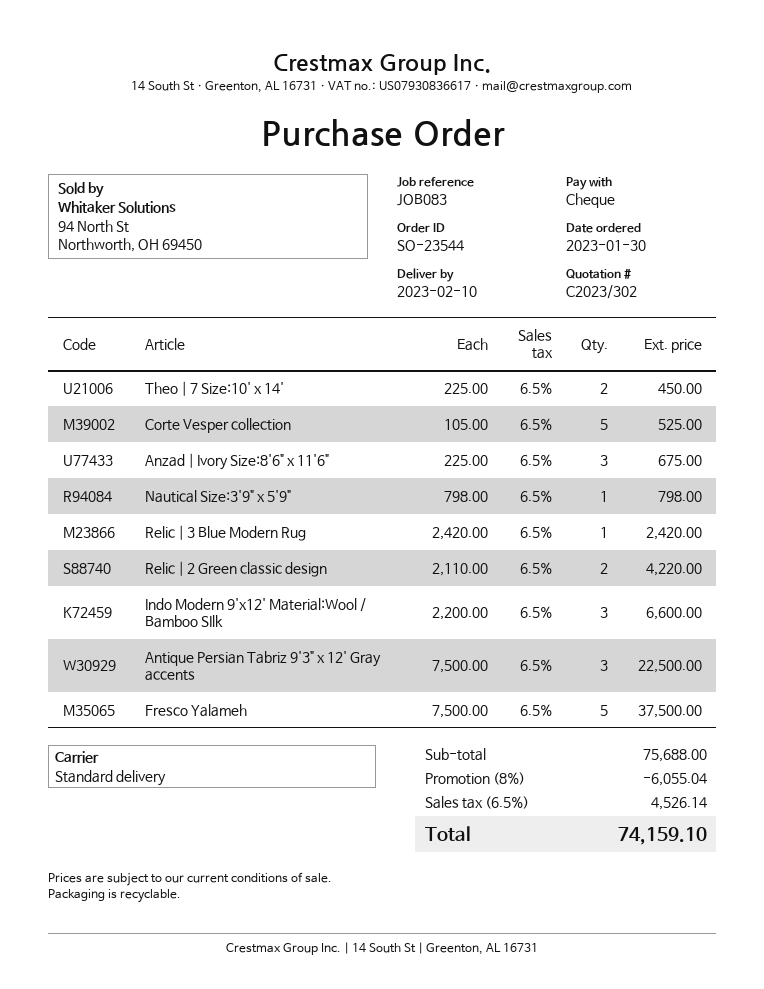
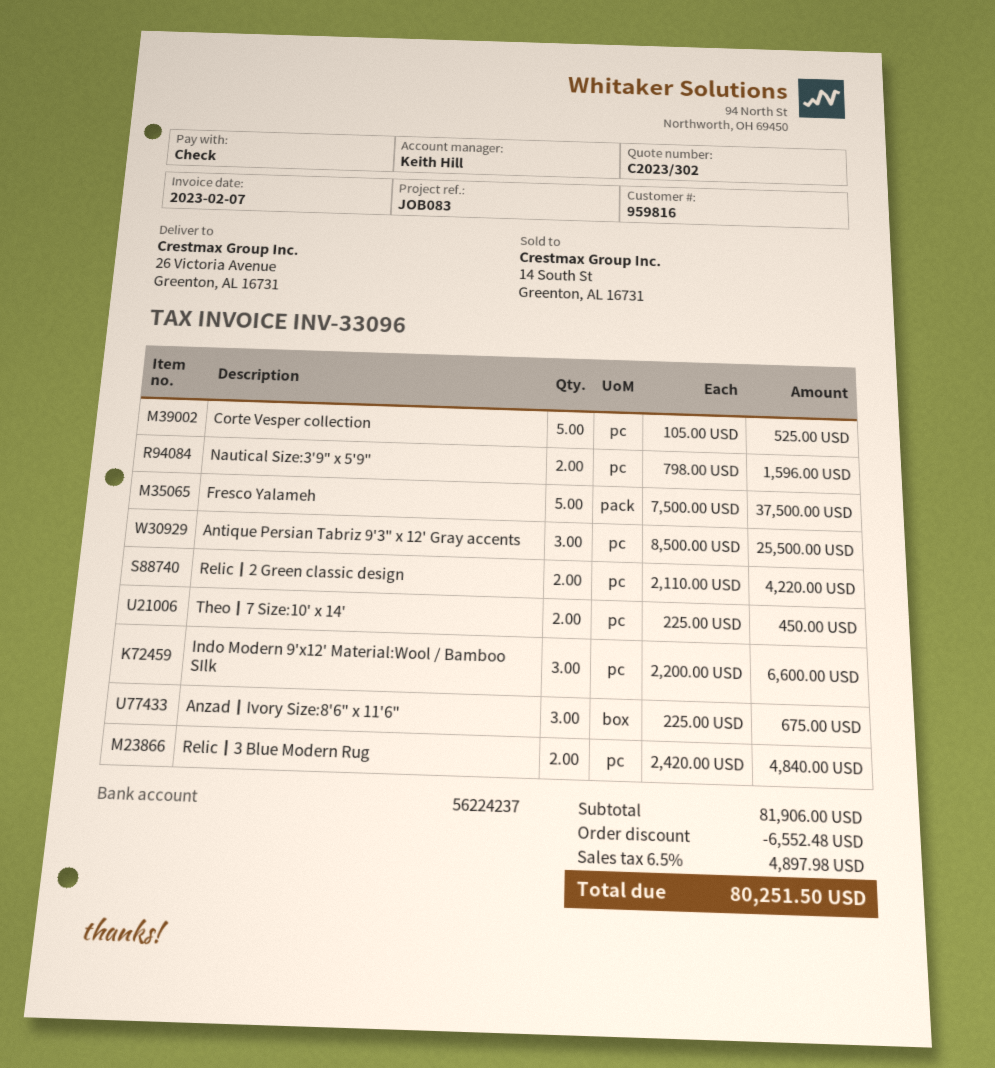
Nautical Size:3'9" x 5'9": 1 x 798.00 = 798.00 -> 2 x 798.00 = 1596.00
Relic┃3 Blue Modern Rug: 1 x 2420.00 = 2420.00 -> 2 x 2420.00 = 4840.00
Antique Persian Tabriz 9'3" x 12' Gray accents: 3 x 7500.00 = 22500.00 -> 3 x 8500.00 = 25500.00
subtotal: 75688.00 -> 81906.00
discount: 6055.04 -> 6552.48
tax: 6.5% = 4526.14 -> 6.5% = 4897.98
total: 74159.10 -> 80251.50

